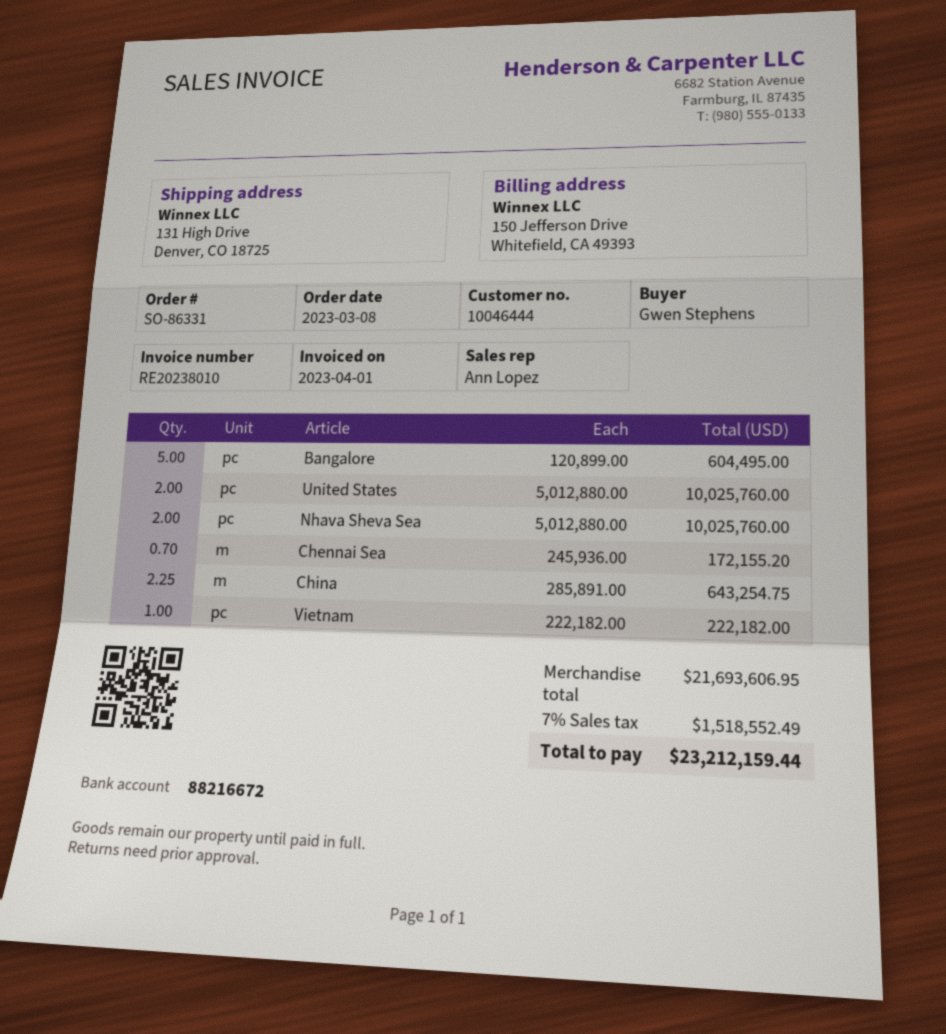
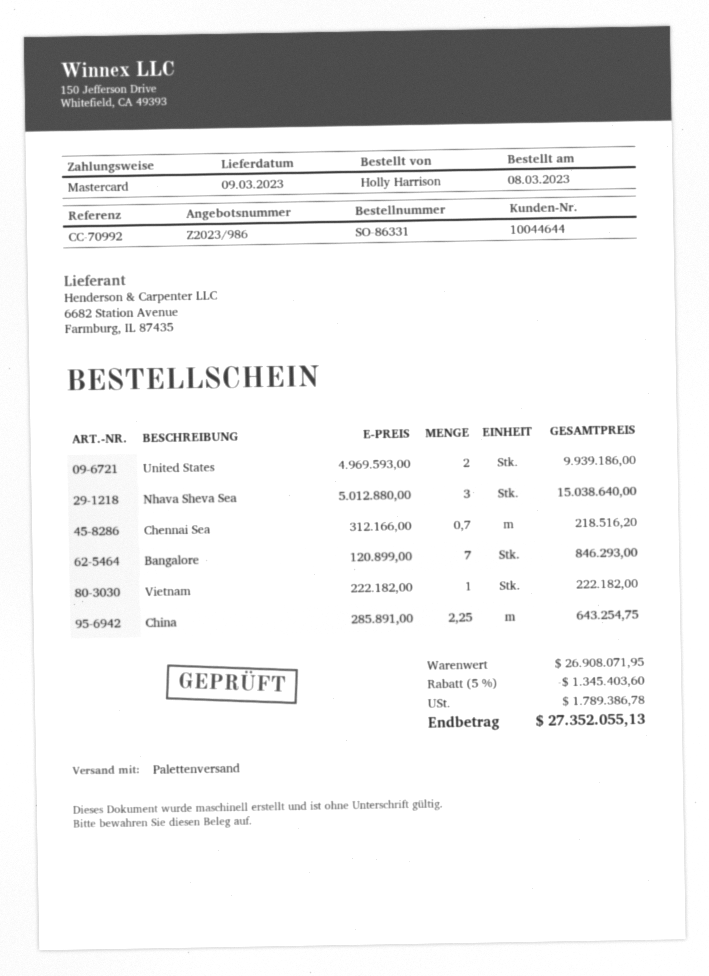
customer number: 10046444 -> 10044644
ordered by: Gwen Stephens -> Holly Harrison
Bangalore: 5 x 120899.00 = 604495.00 -> 7 x 120899.00 = 846293.00
United States: 2 x 5012880.00 = 10025760.00 -> 2 x 4969593.00 = 9939186.00
Nhava Sheva Sea: 2 x 5012880.00 = 10025760.00 -> 3 x 5012880.00 = 15038640.00
Chennai Sea: 0.7 x 245936.00 = 172155.20 -> 0.7 x 312166.00 = 218516.20
subtotal: 21693606.95 -> 26908071.95
discount: none -> 5% = 1345403.60
tax: 1518552.49 -> 1789386.78
total: 23212159.44 -> 27352055.13

